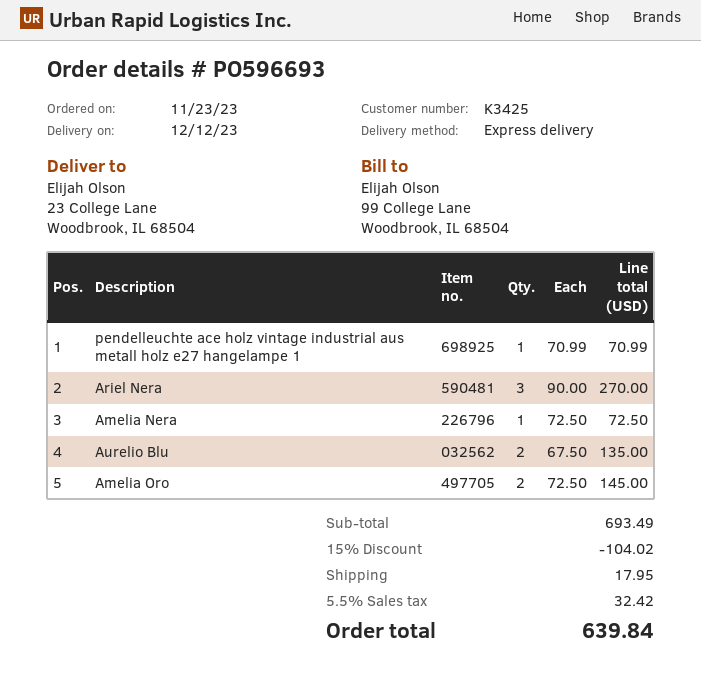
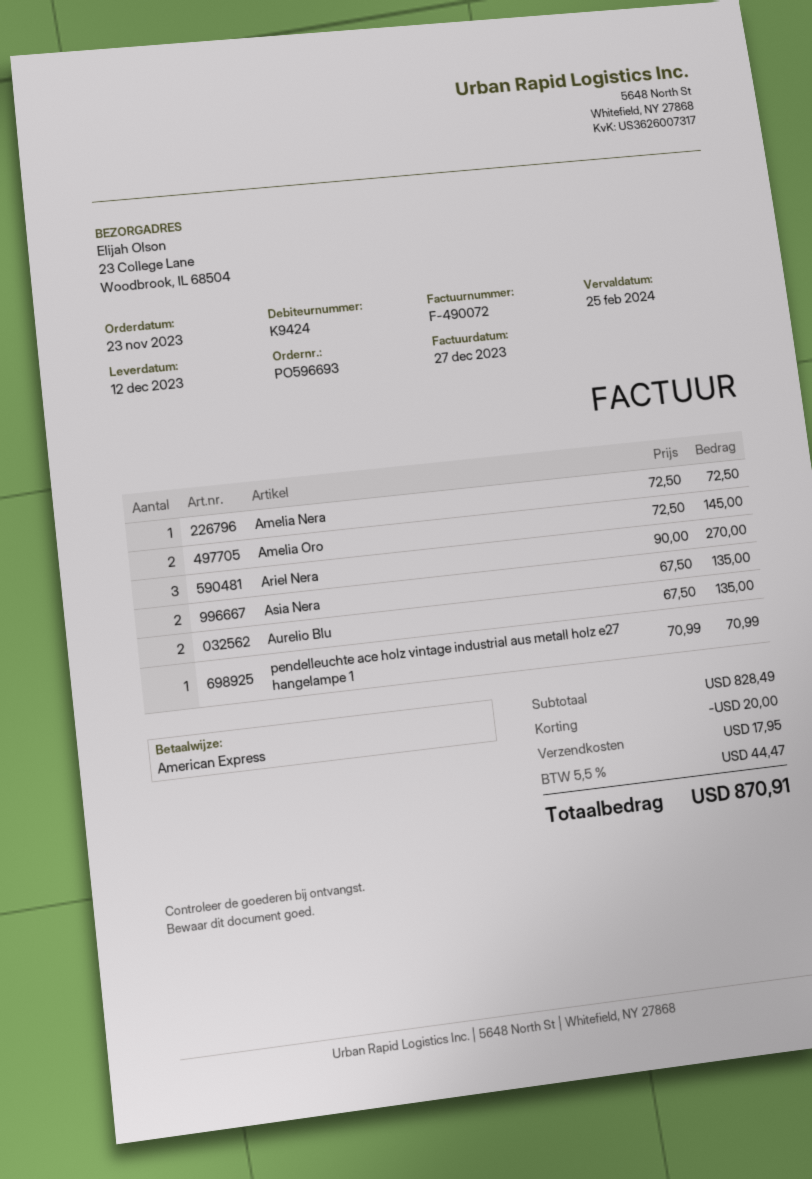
customer number: K3425 -> K9424
Asia Nera: none -> 2 x 67.50 = 135.00
subtotal: 693.49 -> 828.49
discount: 104.02 -> 20.00
tax: 5.5% = 32.42 -> 5.5% = 44.47
total: 639.84 -> 870.91

